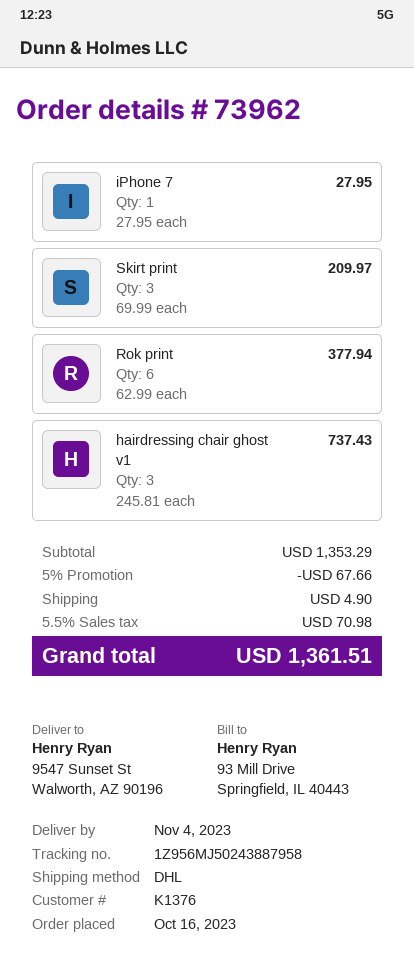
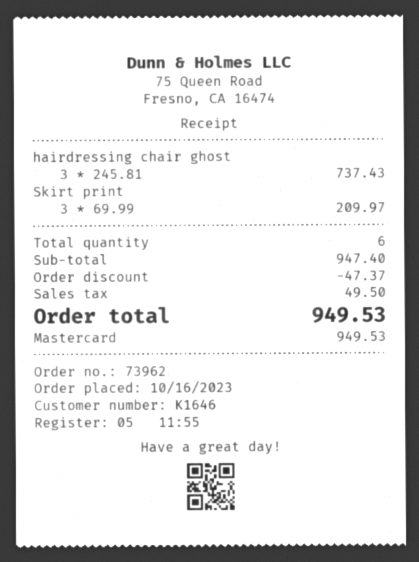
customer number: K1376 -> K1646
iPhone 7: 1 x 27.95 = 27.95 -> none
Rok print: 6 x 62.99 = 377.94 -> none
subtotal: 1353.29 -> 947.40
discount: 67.66 -> 47.37
shipping: 4.90 -> none
tax: 70.98 -> 49.50
total: 1361.51 -> 949.53

